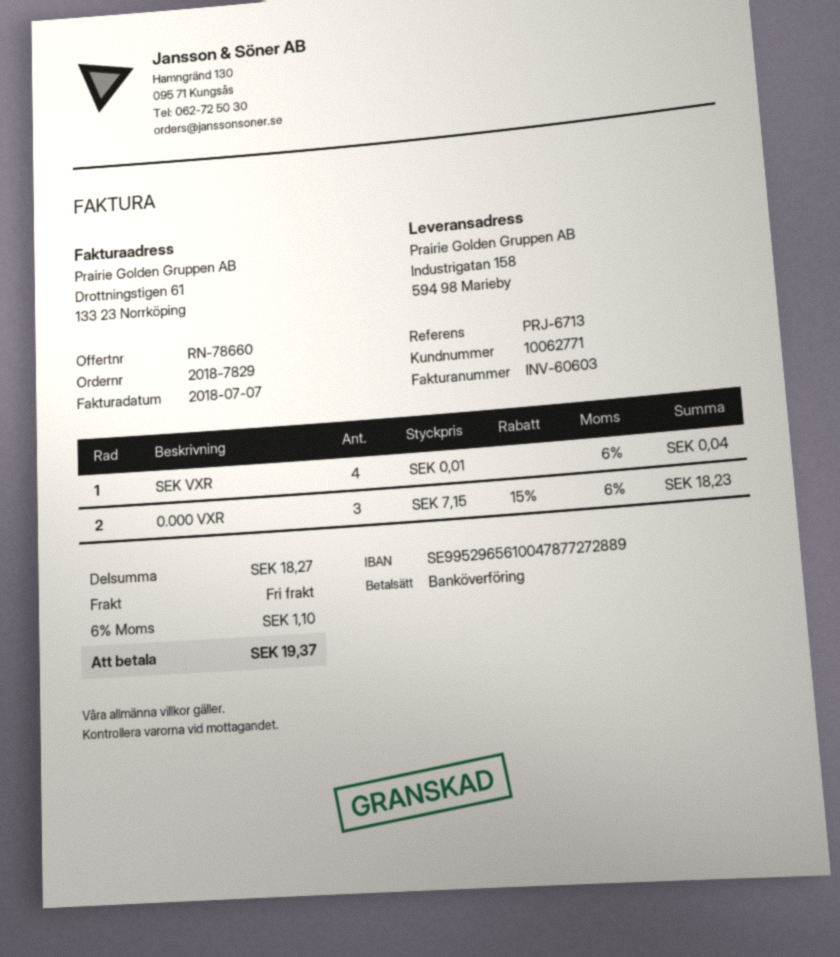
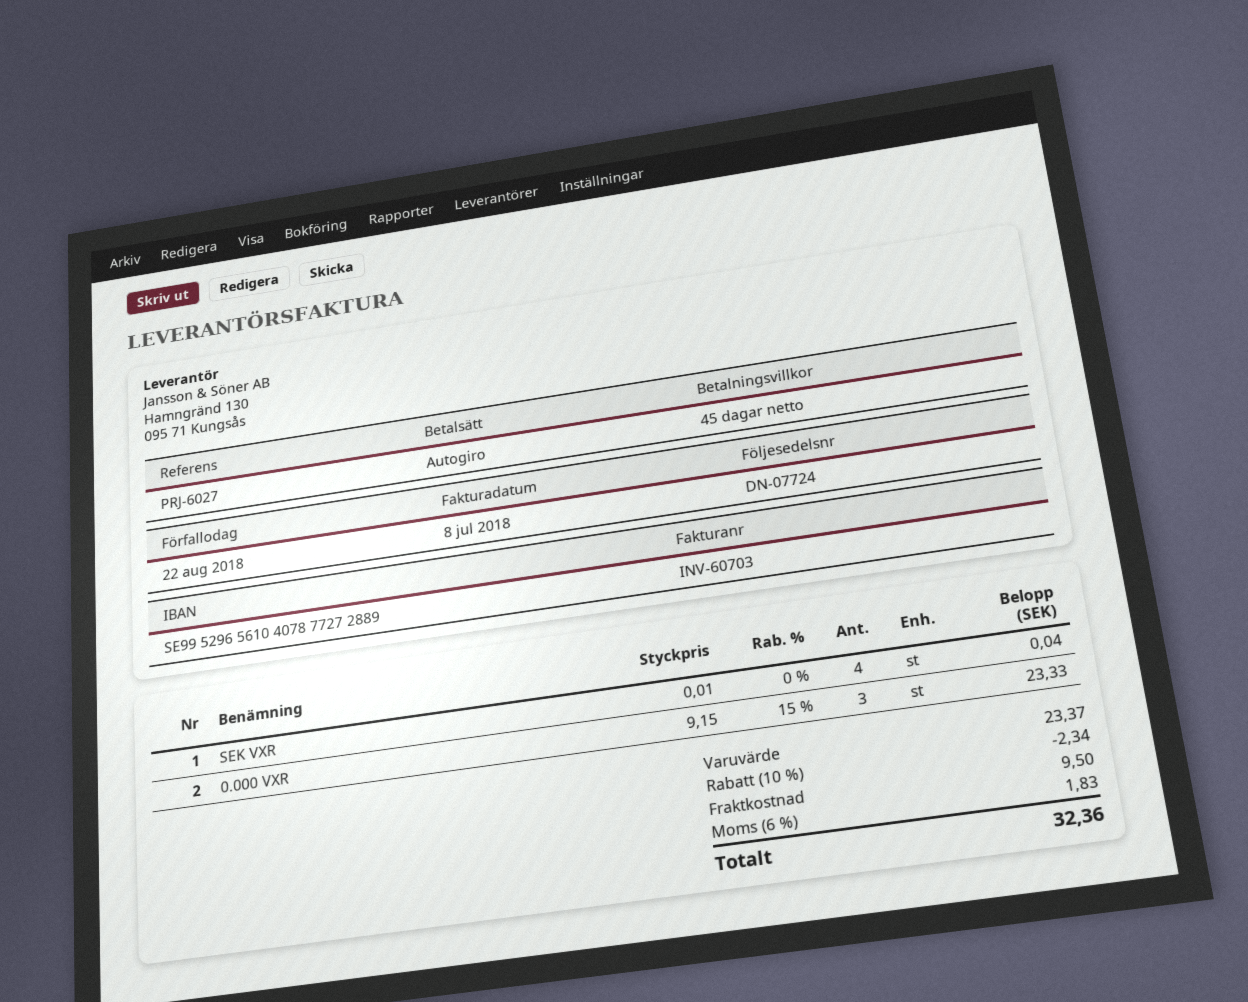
invoice number: INV-60603 -> INV-60703
invoice date: 2018-07-07 -> 2018-07-08
reference: PRJ-6713 -> PRJ-6027
payment method: bank transfer -> direct debit
bank account: SE9952965610047877272889 -> SE9952965610407877272889
0.000 VXR: 3 x 7.15 - 15% = 18.23 -> 3 x 9.15 - 15% = 23.33
subtotal: 18.27 -> 23.37
discount: none -> 10% = 2.34
shipping: 0.00 -> 9.50
tax: 6% = 1.10 -> 6% = 1.83
total: 19.37 -> 32.36

